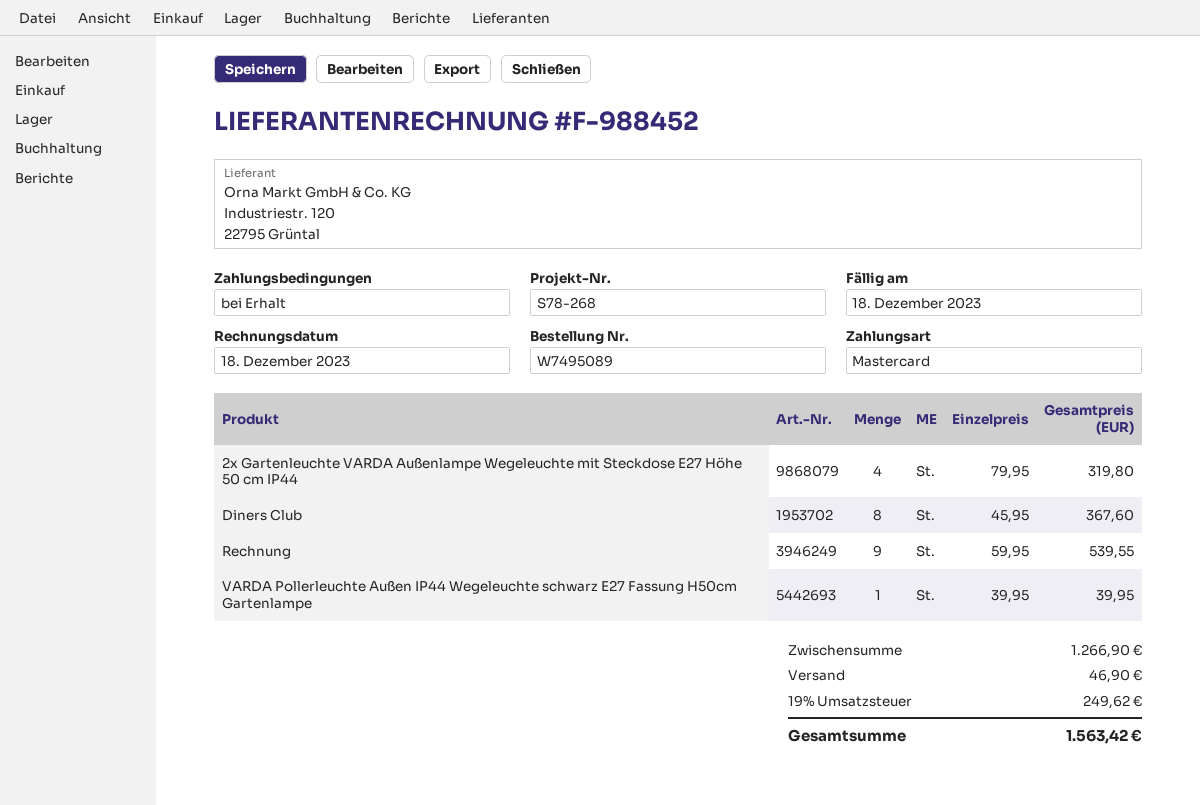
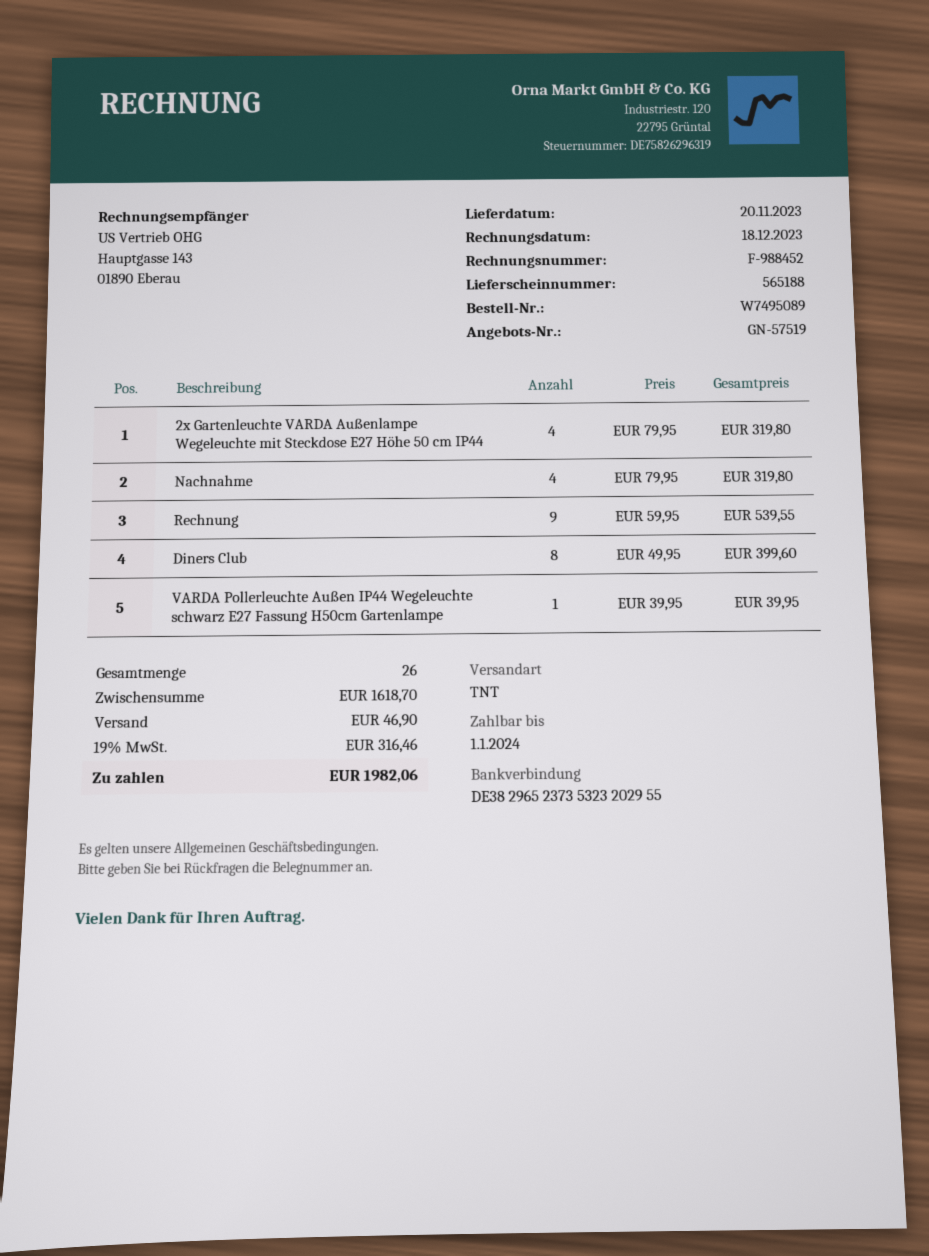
due date: 2023-12-18 -> 2024-01-01
Diners Club: 8 x 45.95 = 367.60 -> 8 x 49.95 = 399.60
Nachnahme: none -> 4 x 79.95 = 319.80
subtotal: 1266.90 -> 1618.70
tax: 19% = 249.62 -> 19% = 316.46
total: 1563.42 -> 1982.06

